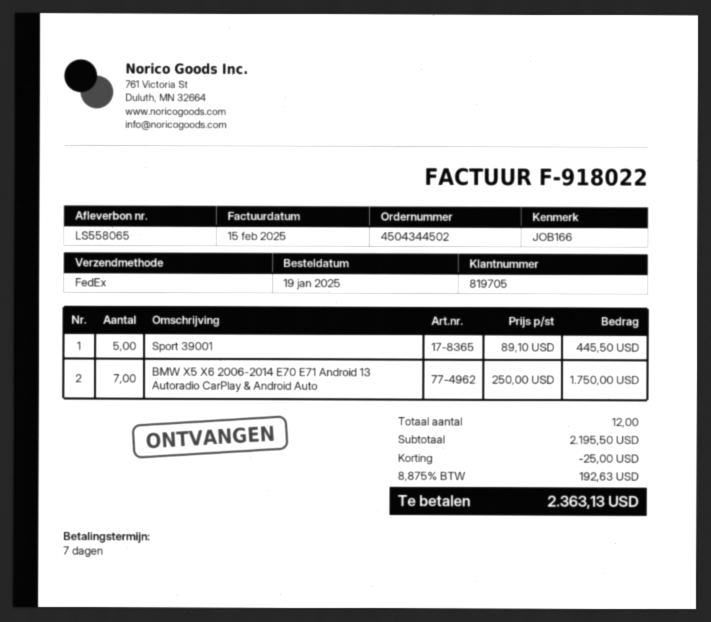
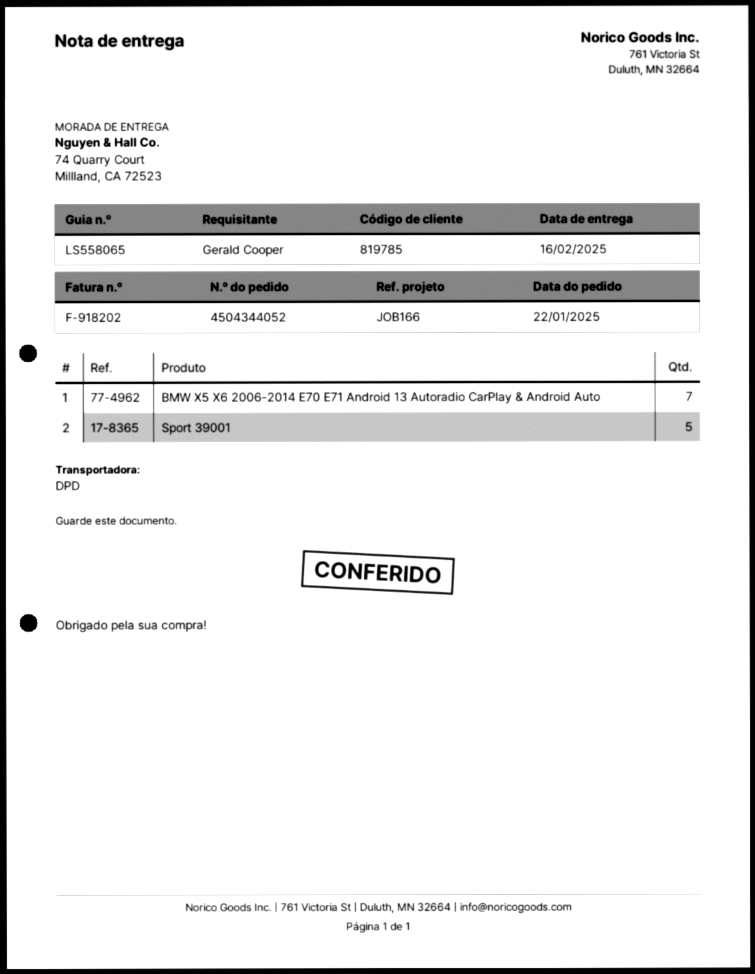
order number: 4504344502 -> 4504344052
order date: 2025-01-19 -> 2025-01-22
invoice number: F-918022 -> F-918202
customer number: 819705 -> 819785
shipping method: FedEx -> DPD

